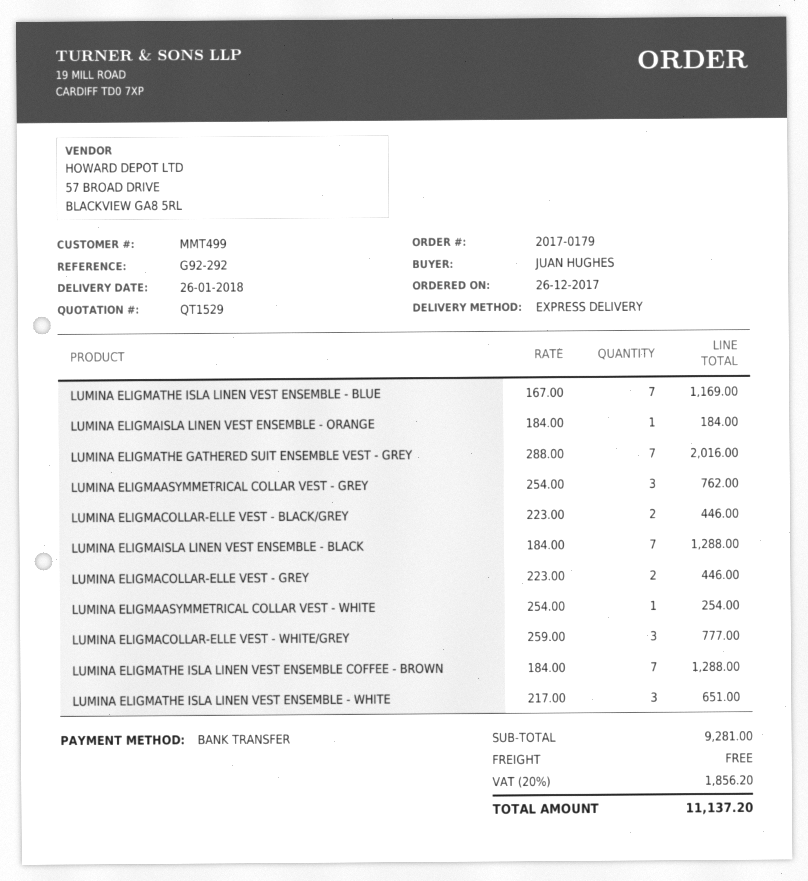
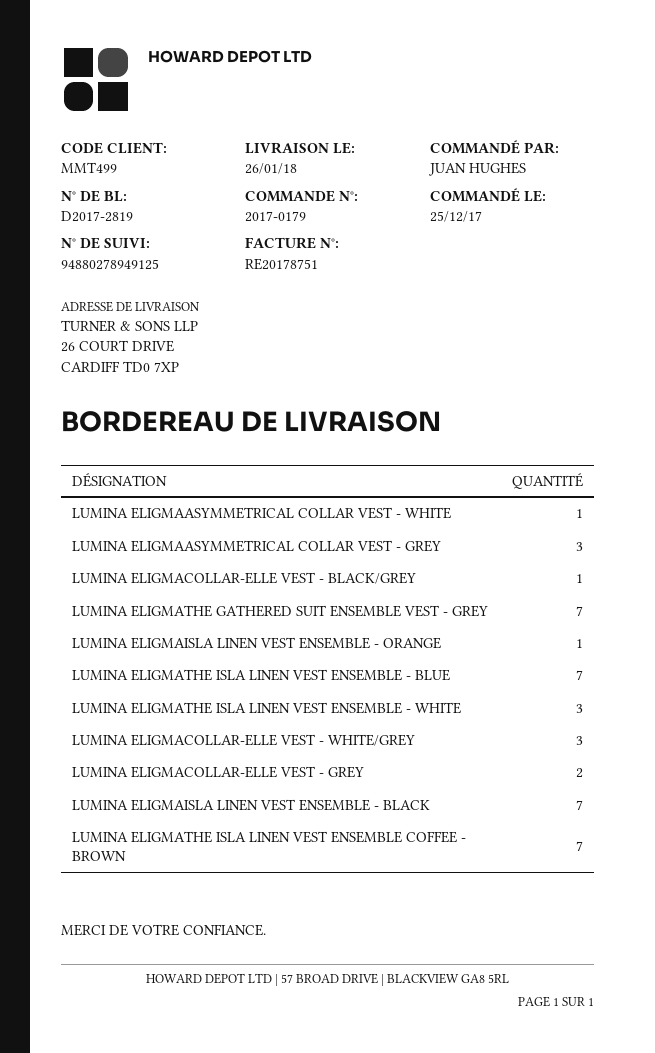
order date: 2017-12-26 -> 2017-12-25
LUMINA ELIGMACOLLAR-ELLE VEST - BLACK/GREY: 2 -> 1

